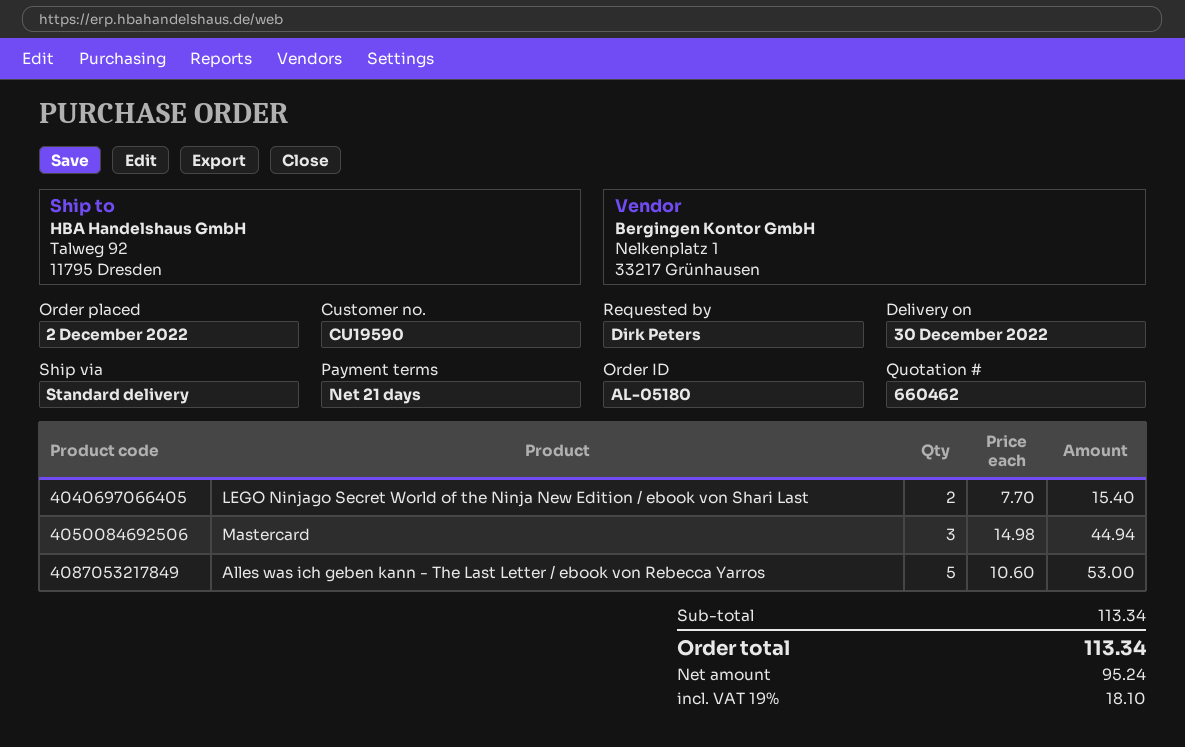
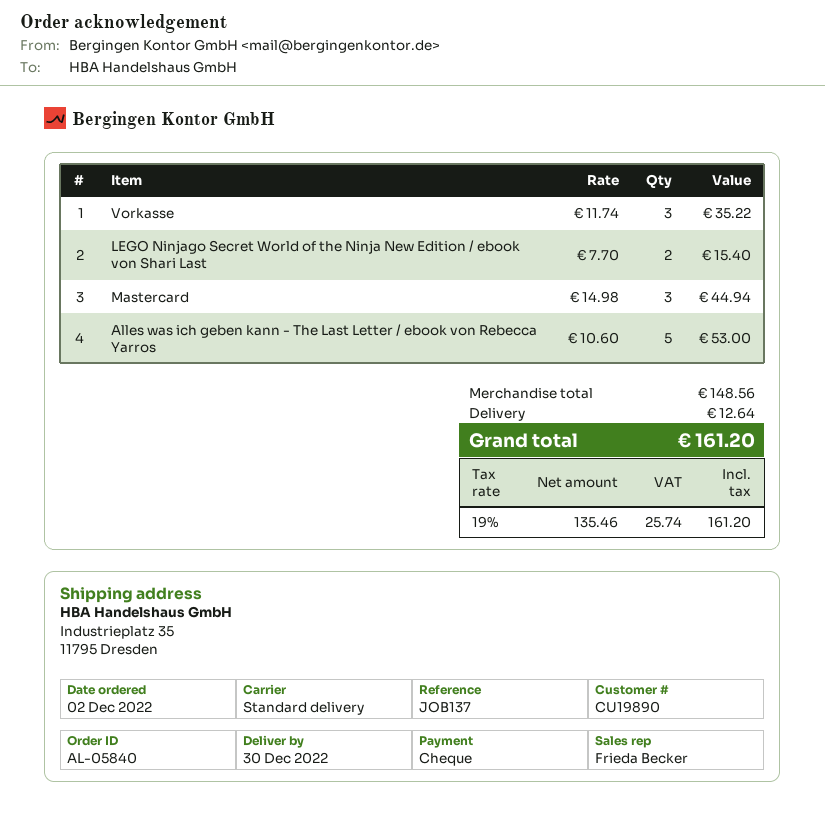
order number: AL-05180 -> AL-05840
customer number: CU19590 -> CU19890
ship to: Talweg 92, 11795 Dresden -> Industrieplatz 35, 11795 Dresden
Vorkasse: none -> 3 x 11.74 = 35.22
subtotal: 113.34 -> 148.56
shipping: none -> 12.64
net: 95.24 -> 135.46
tax: 19% = 18.10 -> 19% = 25.74
total: 113.34 -> 161.20

